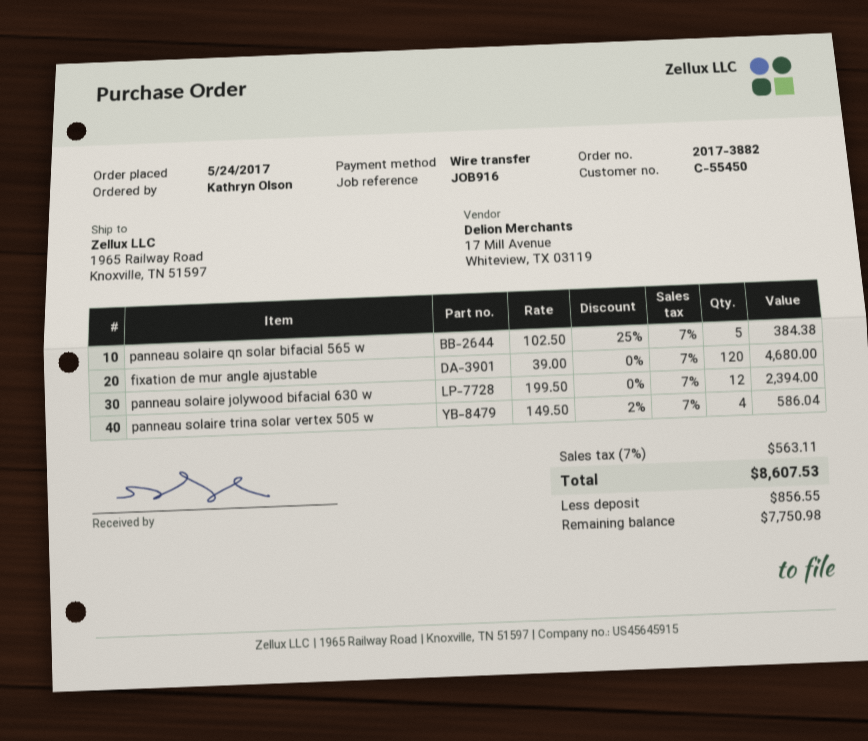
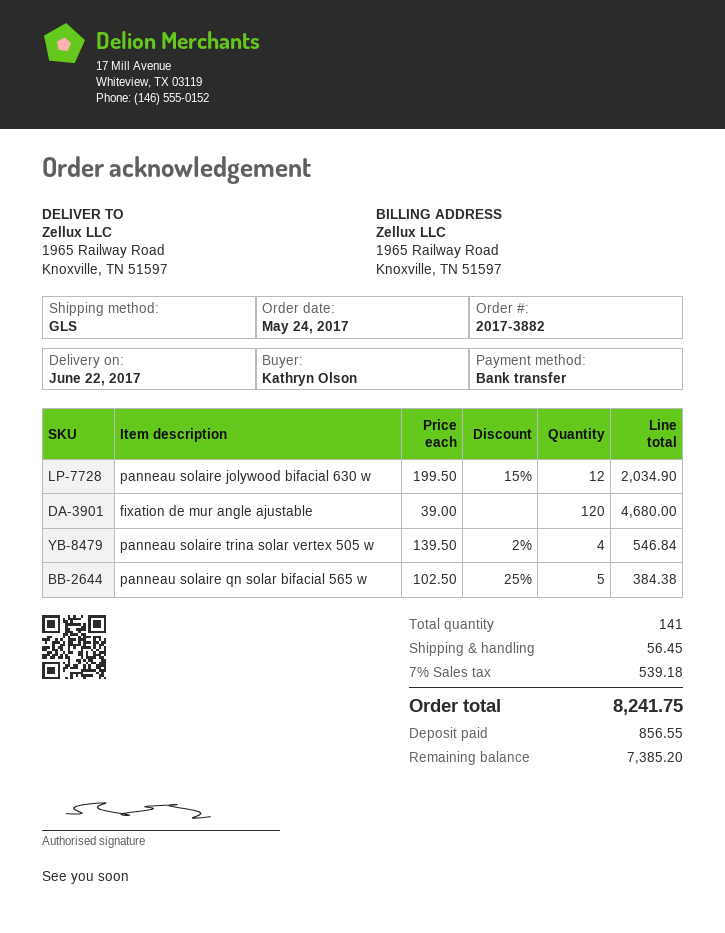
panneau solaire jolywood bifacial 630 w: 12 x 199.50 = 2394.00 -> 12 x 199.50 - 15% = 2034.90
panneau solaire trina solar vertex 505 w: 4 x 149.50 - 2% = 586.04 -> 4 x 139.50 - 2% = 546.84
shipping: none -> 56.45
tax: 7% = 563.11 -> 7% = 539.18
total: 8607.53 -> 8241.75
balance: 7750.98 -> 7385.20

